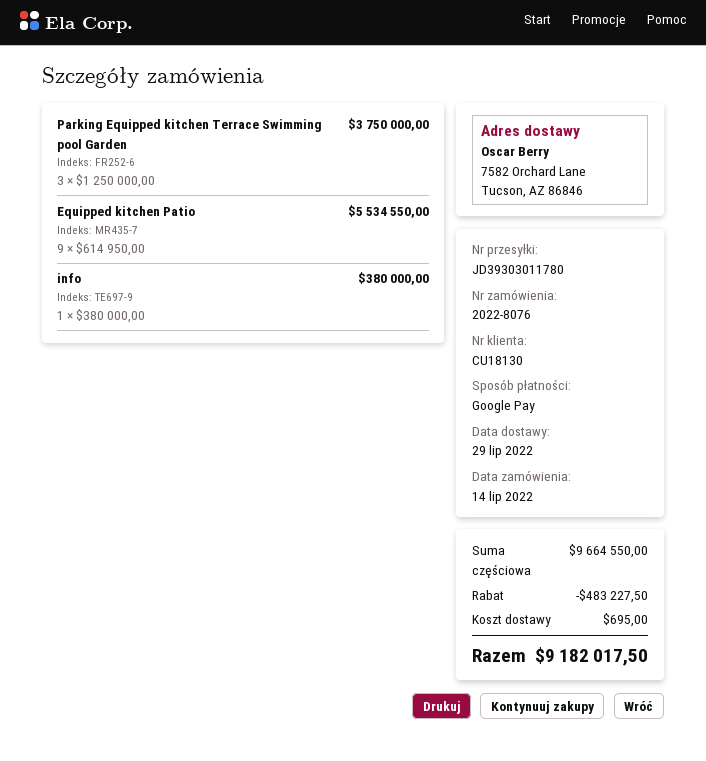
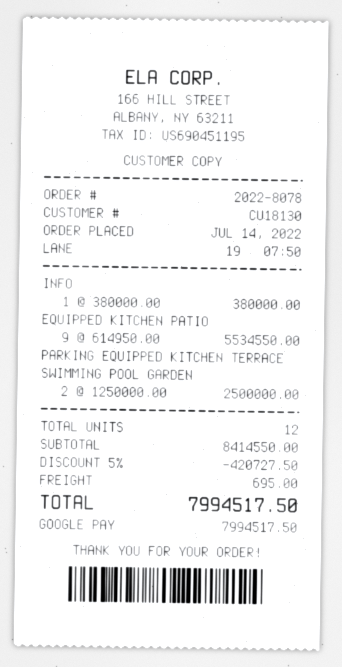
order number: 2022-8076 -> 2022-8078
Parking Equipped kitchen Terrace Swimming pool Garden: 3 x 1250000.00 = 3750000.00 -> 2 x 1250000.00 = 2500000.00
subtotal: 9664550.00 -> 8414550.00
discount: 483227.50 -> 420727.50
total: 9182017.50 -> 7994517.50

